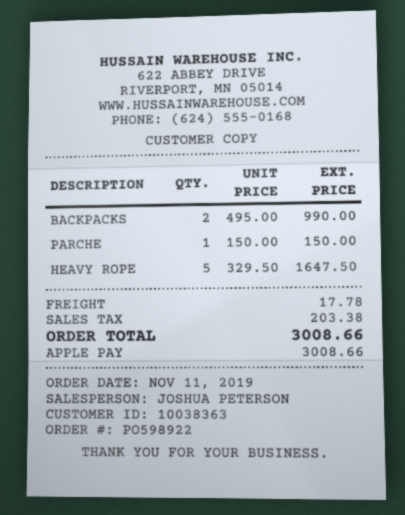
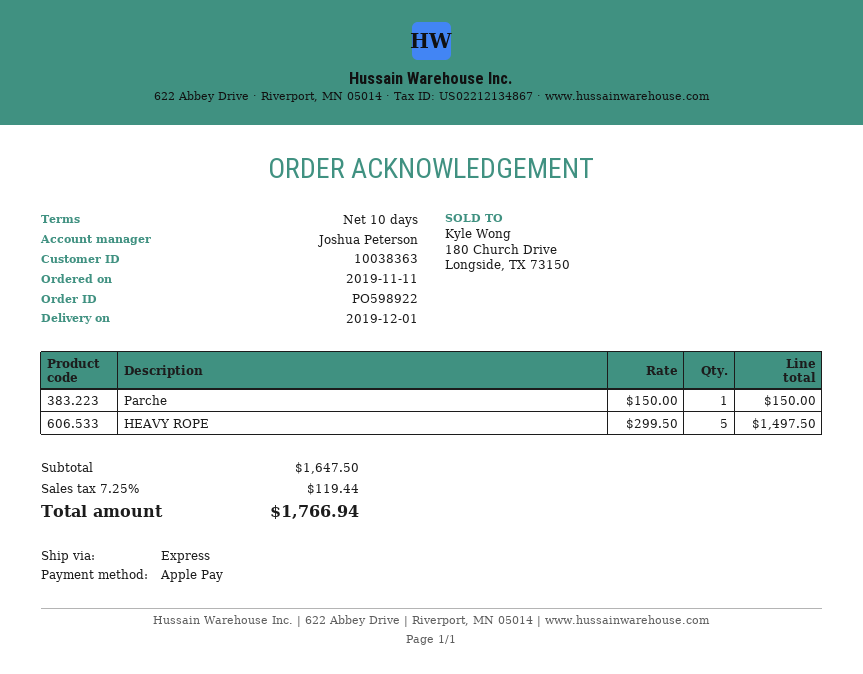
BACKPACKS: 2 x 495.00 = 990.00 -> none
HEAVY ROPE: 5 x 329.50 = 1647.50 -> 5 x 299.50 = 1497.50
shipping: 17.78 -> none
tax: 203.38 -> 119.44
total: 3008.66 -> 1766.94

